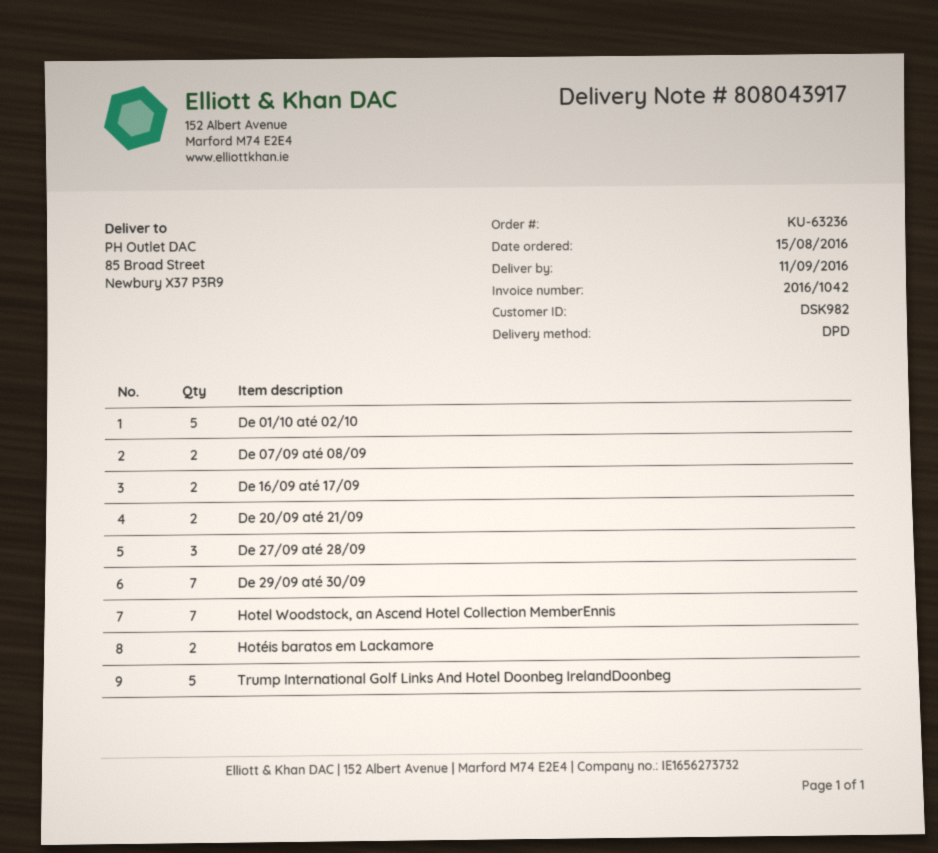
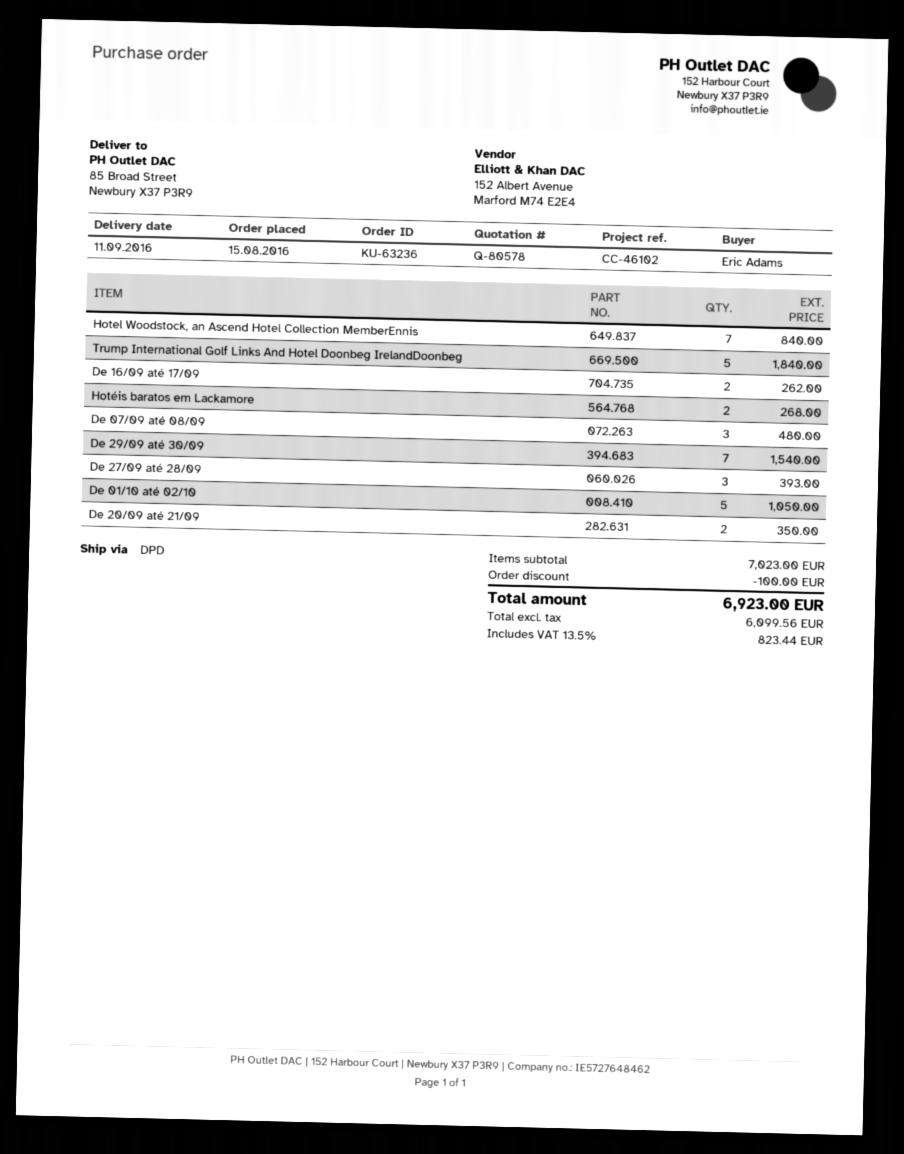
De 07/09 até 08/09: 2 -> 3

